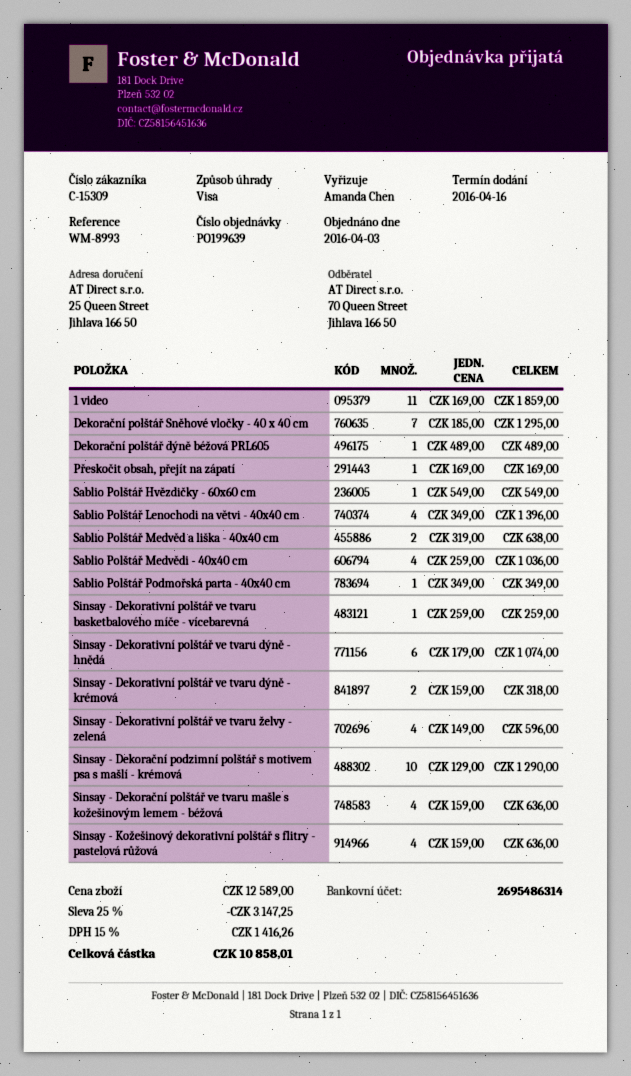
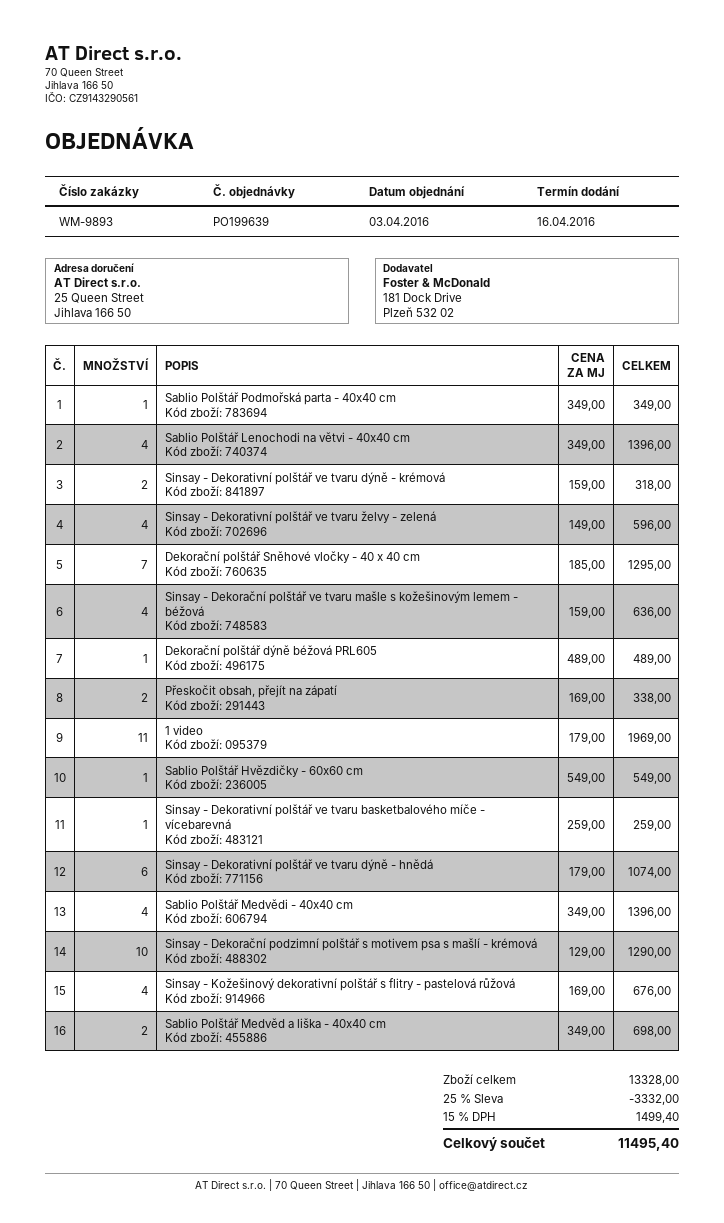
reference: WM-8993 -> WM-9893
1 video: 11 x 169.00 = 1859.00 -> 11 x 179.00 = 1969.00
Přeskočit obsah, přejít na zápatí: 1 x 169.00 = 169.00 -> 2 x 169.00 = 338.00
Sablio Polštář Medvěd a liška - 40x40 cm: 2 x 319.00 = 638.00 -> 2 x 349.00 = 698.00
Sablio Polštář Medvědi - 40x40 cm: 4 x 259.00 = 1036.00 -> 4 x 349.00 = 1396.00
Sinsay - Kožešinový dekorativní polštář s flitry - pastelová růžová: 4 x 159.00 = 636.00 -> 4 x 169.00 = 676.00
subtotal: 12589.00 -> 13328.00
discount: 25% = 3147.25 -> 25% = 3332.00
tax: 15% = 1416.26 -> 15% = 1499.40
total: 10858.01 -> 11495.40

